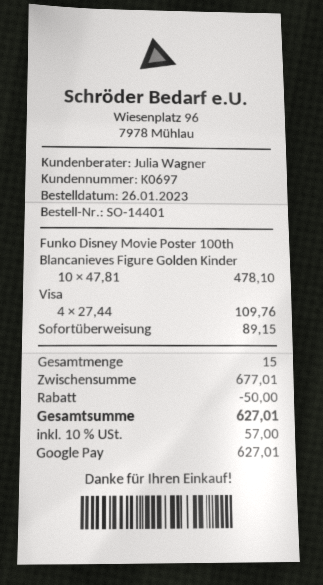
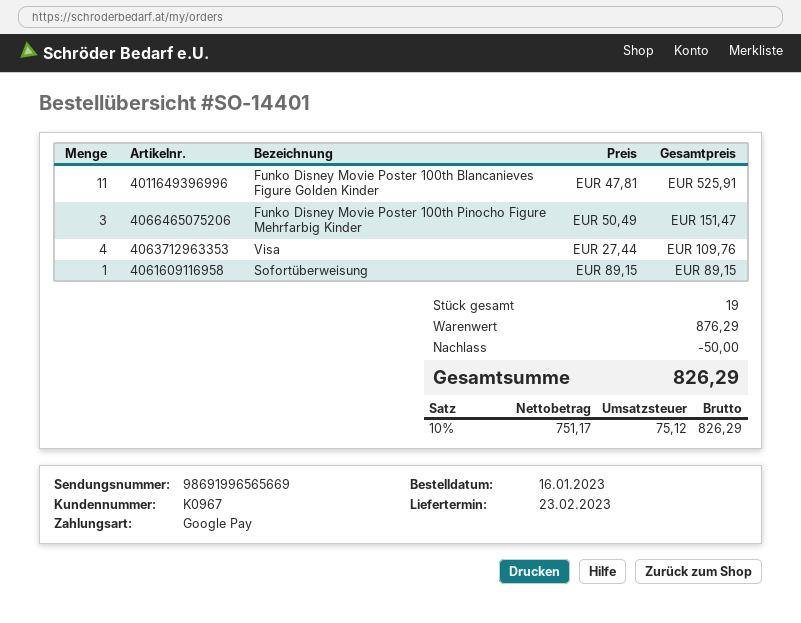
order date: 2023-01-26 -> 2023-01-16
customer number: K0697 -> K0967
Funko Disney Movie Poster 100th Blancanieves Figure Golden Kinder: 10 x 47.81 = 478.10 -> 11 x 47.81 = 525.91
Funko Disney Movie Poster 100th Pinocho Figure Mehrfarbig Kinder: none -> 3 x 50.49 = 151.47
total quantity: 15 -> 19
subtotal: 677.01 -> 876.29
tax: 10% = 57.00 -> 10% = 75.12
total: 627.01 -> 826.29

